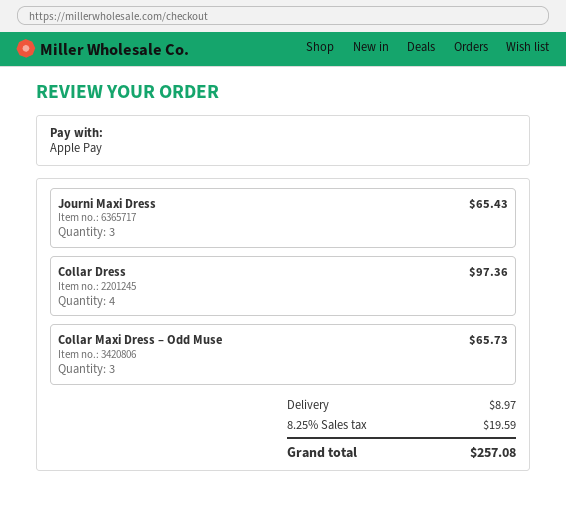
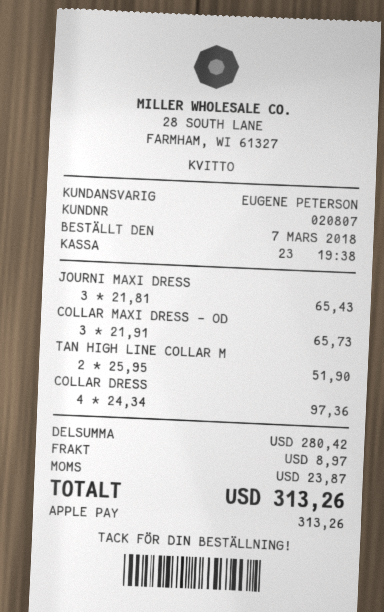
TAN HIGH LINE COLLAR M: none -> 2 for 51.90
tax: 19.59 -> 23.87
total: 257.08 -> 313.26

